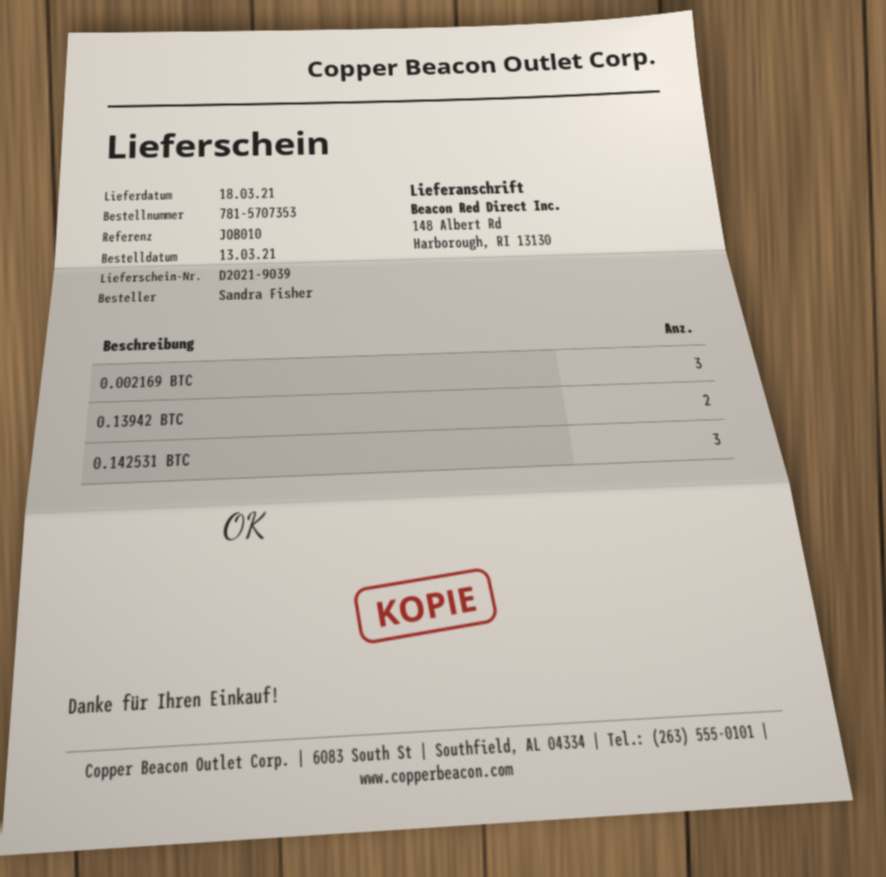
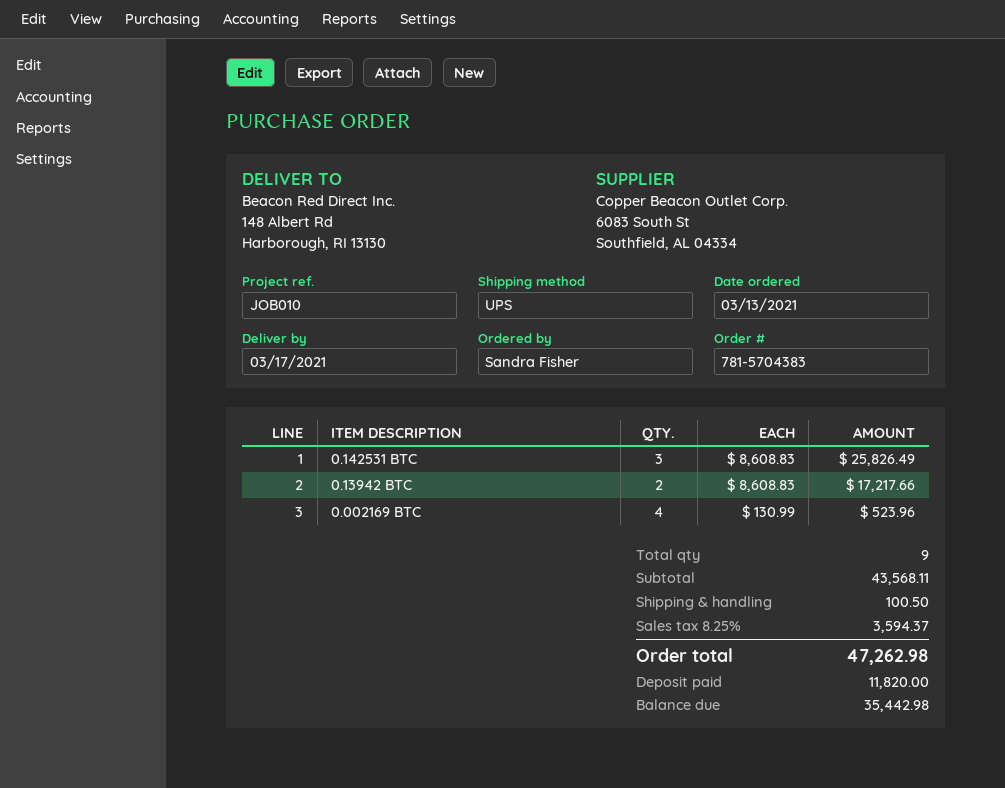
order number: 781-5707353 -> 781-5704383
delivery date: 2021-03-18 -> 2021-03-17
0.002169 BTC: 3 -> 4

